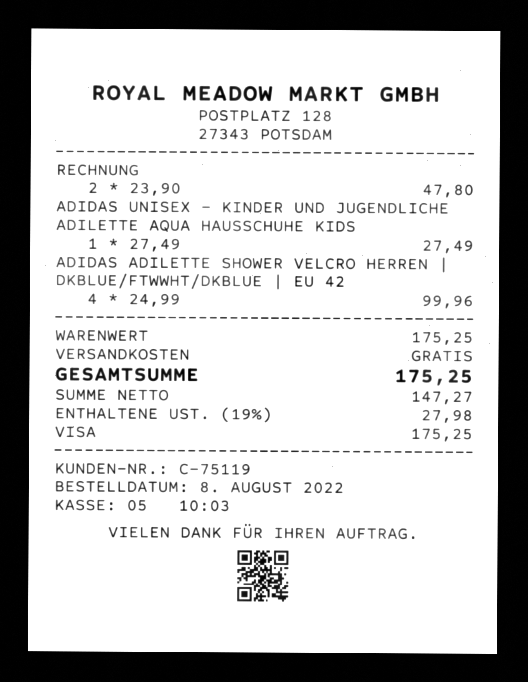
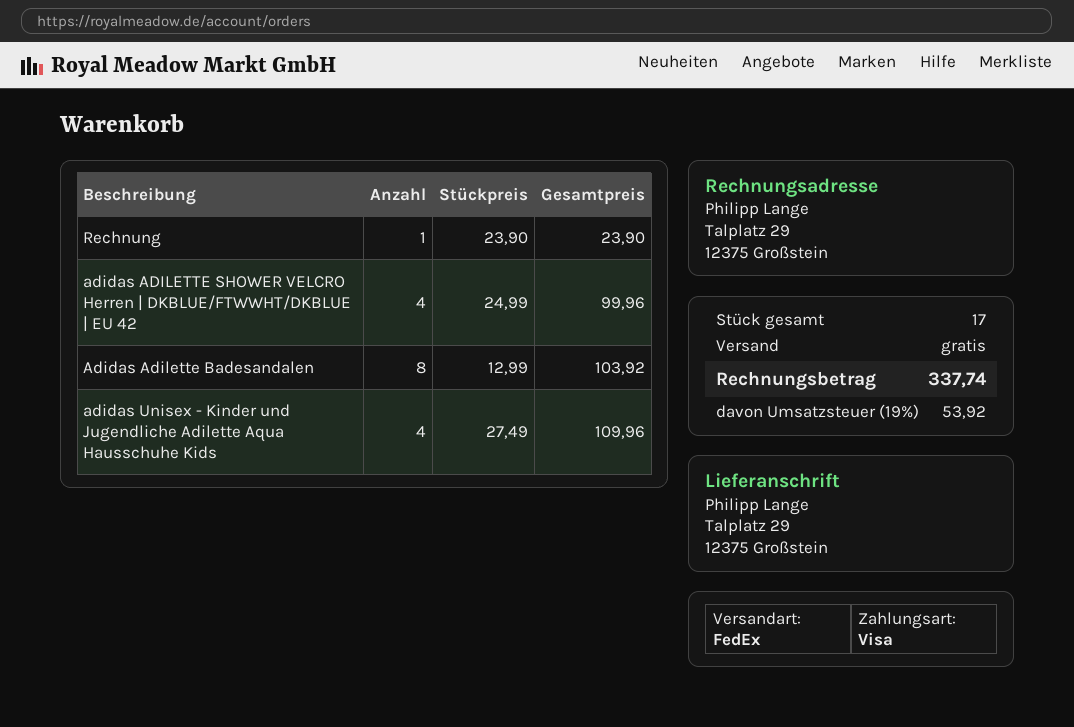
RECHNUNG: 2 x 23.90 = 47.80 -> 1 x 23.90 = 23.90
ADIDAS UNISEX - KINDER UND JUGENDLICHE ADILETTE AQUA HAUSSCHUHE KIDS: 1 x 27.49 = 27.49 -> 4 x 27.49 = 109.96
Adidas Adilette Badesandalen: none -> 8 x 12.99 = 103.92
tax: 19% = 27.98 -> 19% = 53.92
total: 175.25 -> 337.74

